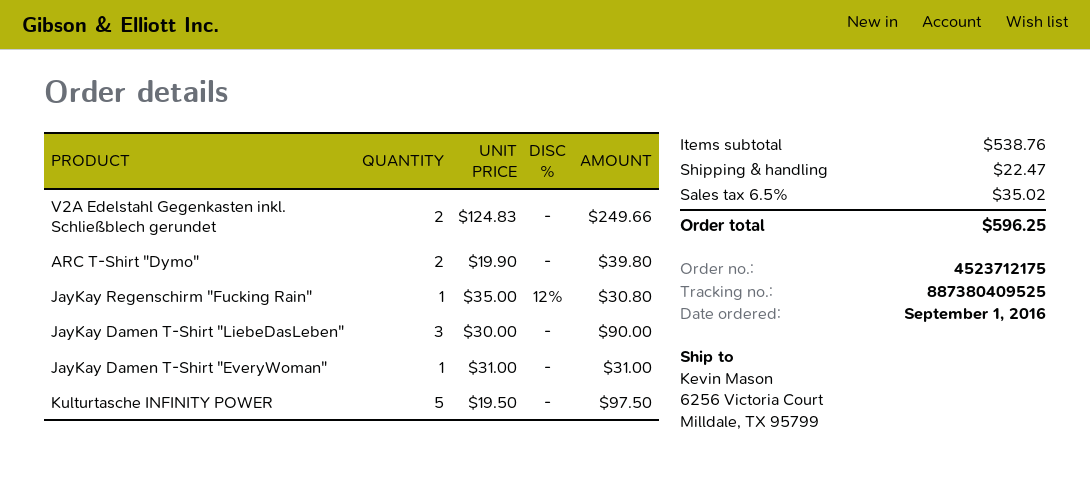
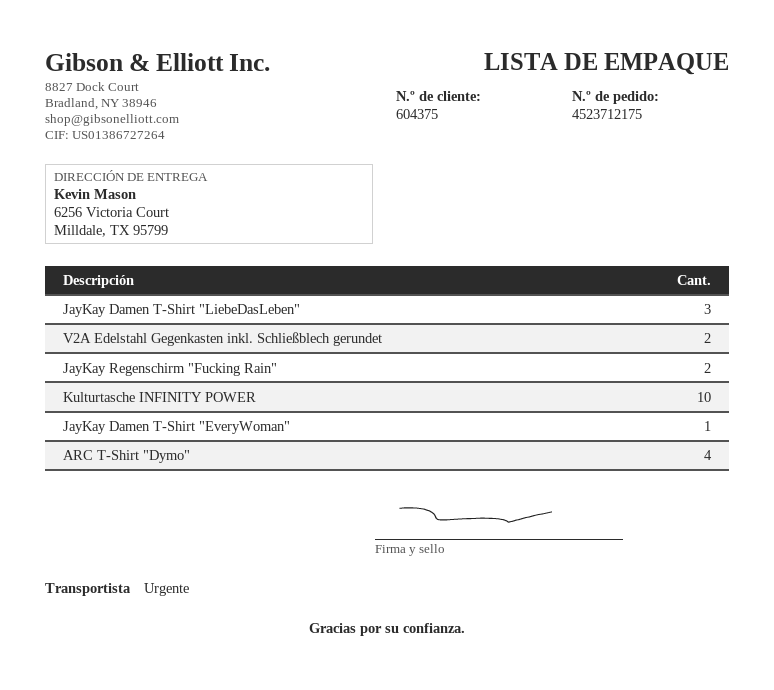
ARC T-Shirt "Dymo": 2 -> 4
JayKay Regenschirm "Fucking Rain": 1 -> 2
Kulturtasche INFINITY POWER: 5 -> 10

